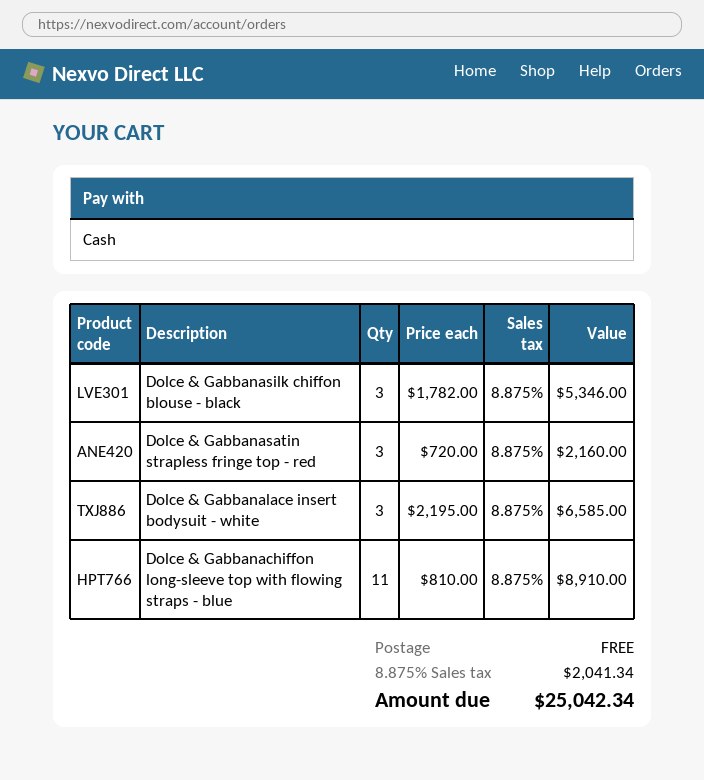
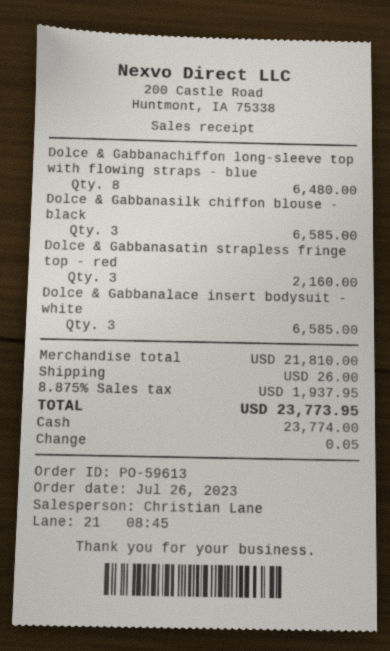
Dolce & Gabbanasilk chiffon blouse - black: 3 for 5346.00 -> 3 for 6585.00
Dolce & Gabbanachiffon long-sleeve top with flowing straps - blue: 11 for 8910.00 -> 8 for 6480.00
shipping: 0.00 -> 26.00
tax: 8.875% = 2041.34 -> 8.875% = 1937.95
total: 25042.34 -> 23773.95

